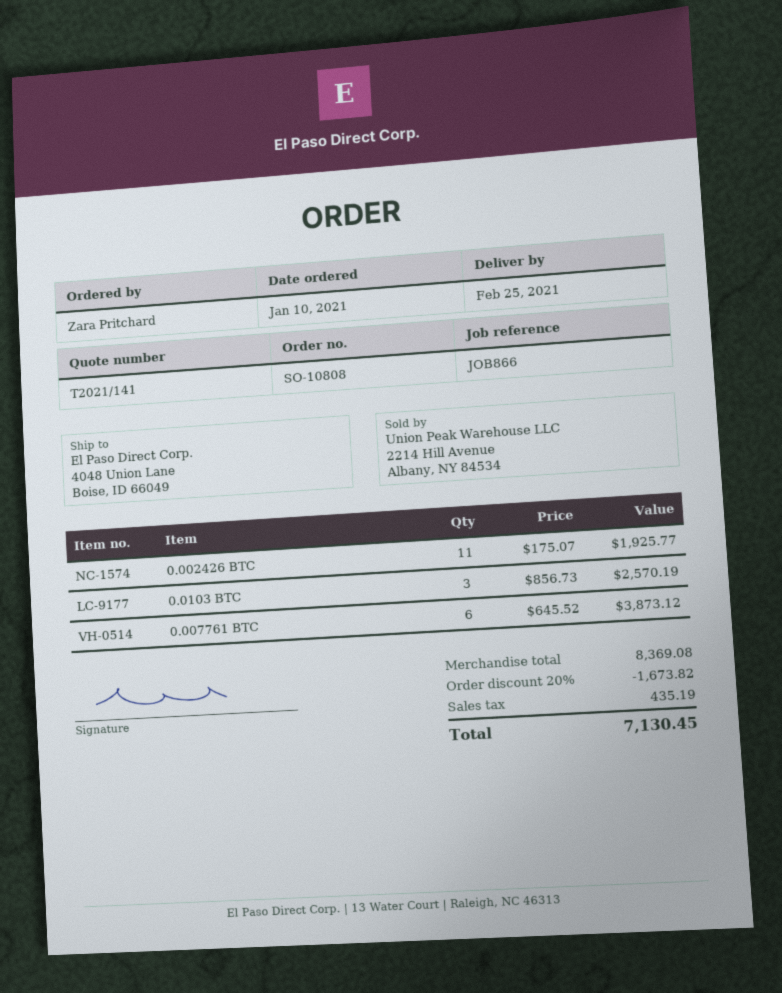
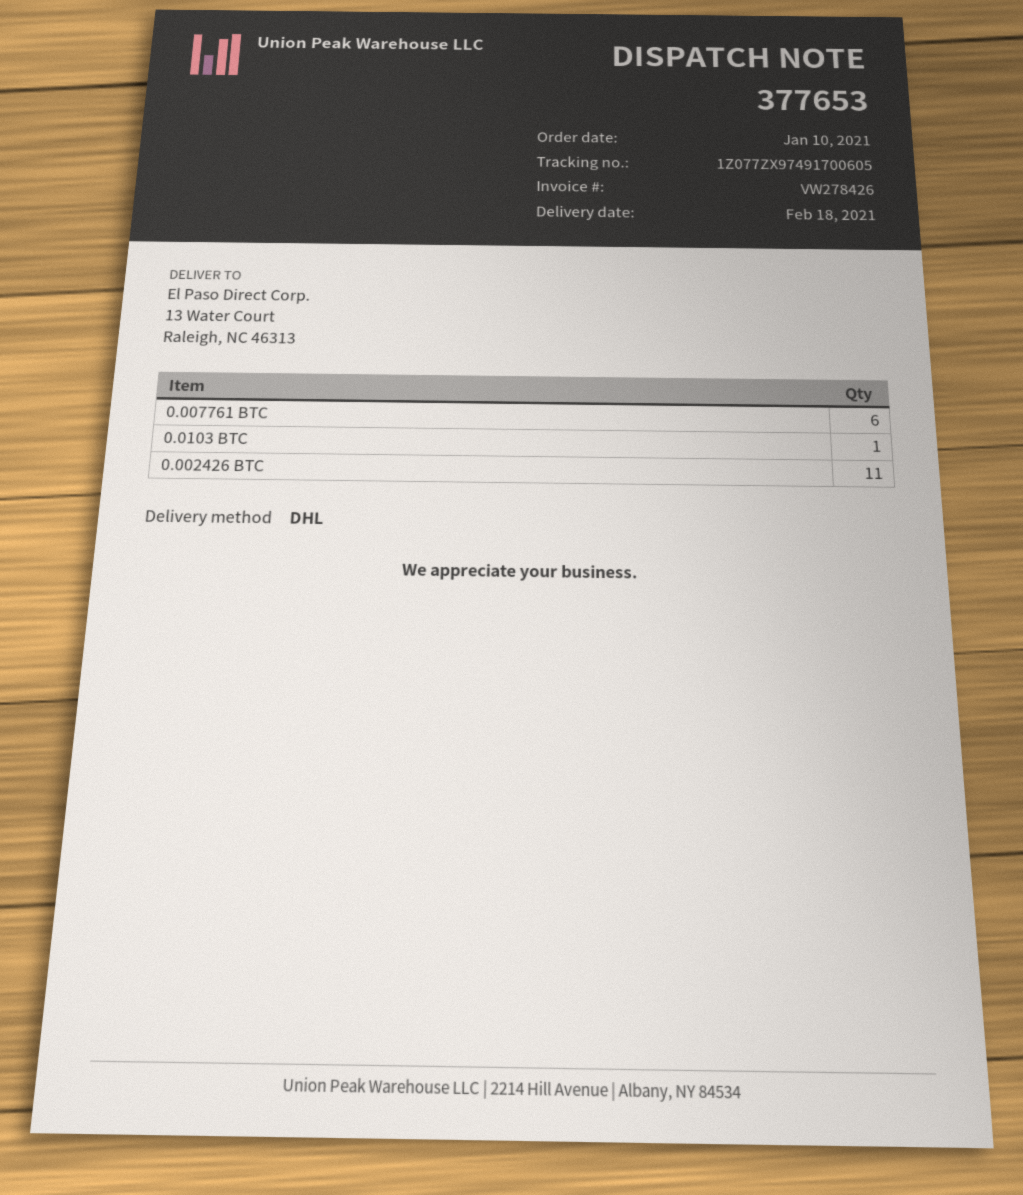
delivery date: 2021-02-25 -> 2021-02-18
ship to: 4048 Union Lane, Boise, ID 66049 -> 13 Water Court, Raleigh, NC 46313
0.0103 BTC: 3 -> 1

